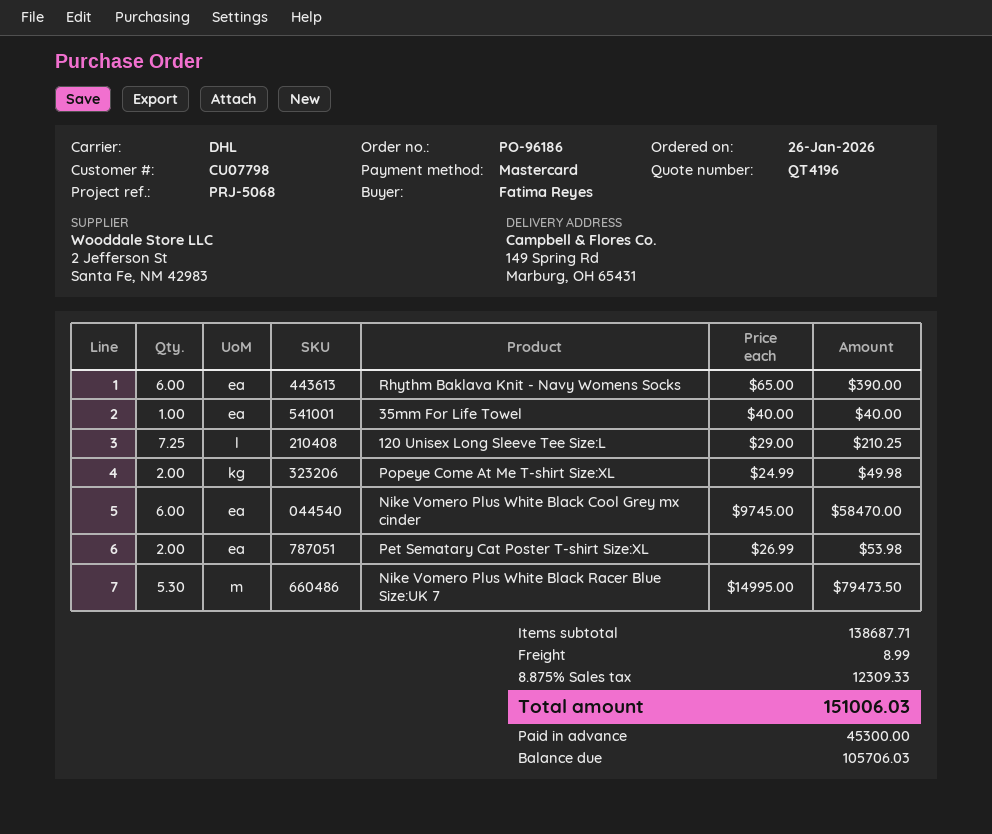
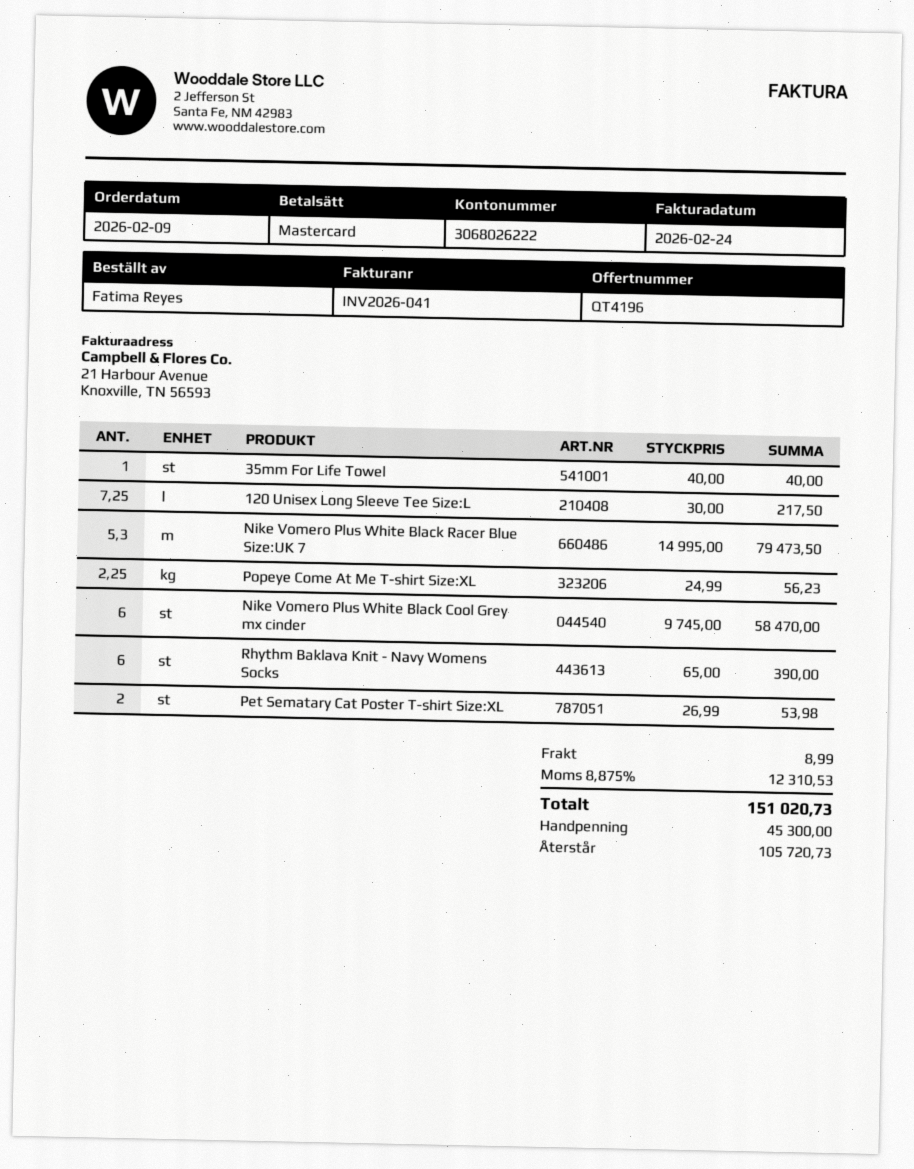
order date: 2026-01-26 -> 2026-02-09
120 Unisex Long Sleeve Tee Size:L: 7.25 x 29.00 = 210.25 -> 7.25 x 30.00 = 217.50
Popeye Come At Me T-shirt Size:XL: 2 x 24.99 = 49.98 -> 2.25 x 24.99 = 56.23
tax: 8.875% = 12309.33 -> 8.875% = 12310.53
total: 151006.03 -> 151020.73
balance: 105706.03 -> 105720.73

